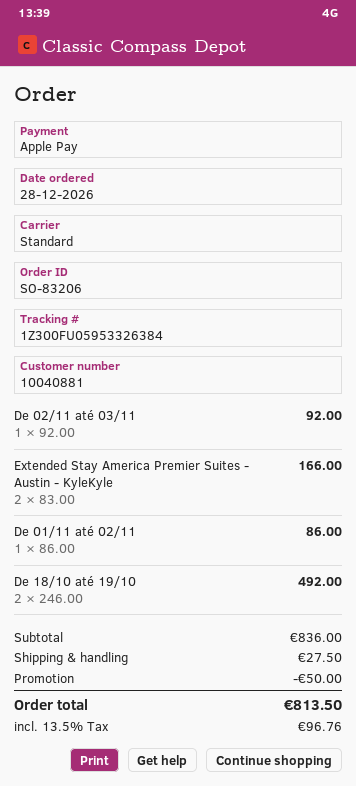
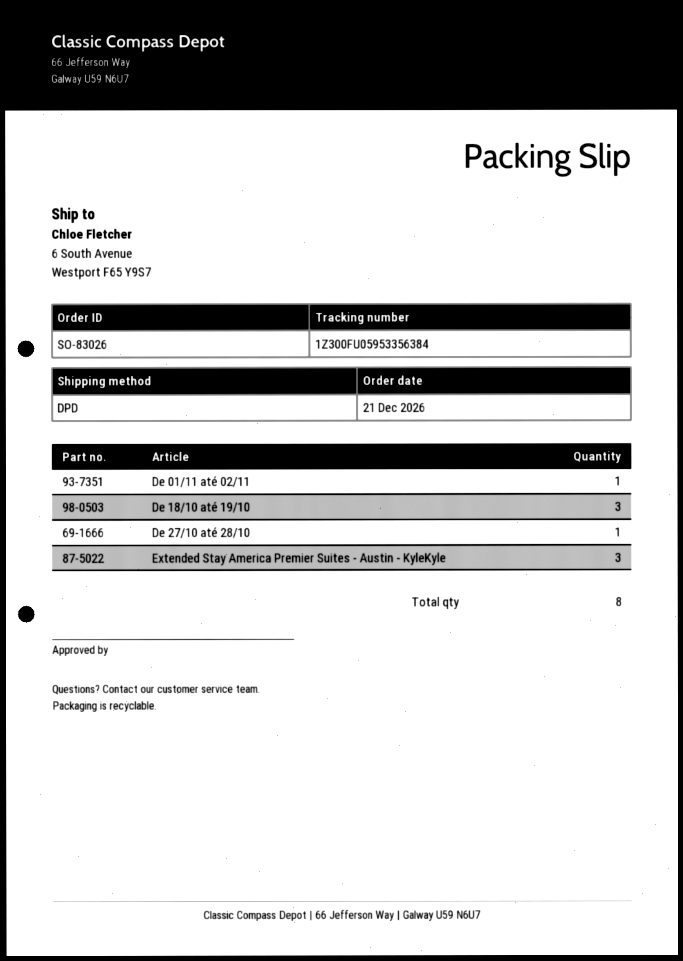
order number: SO-83206 -> SO-83026
order date: 2026-12-28 -> 2026-12-21
shipping method: standard -> DPD
tracking number: 1Z300FU05953326384 -> 1Z300FU05953356384
De 02/11 até 03/11: 1 -> none
Extended Stay America Premier Suites - Austin - KyleKyle: 2 -> 3
De 18/10 até 19/10: 2 -> 3
De 27/10 até 28/10: none -> 1

